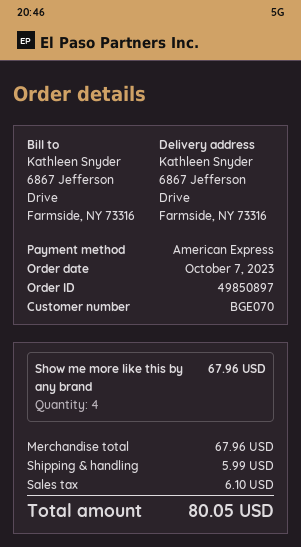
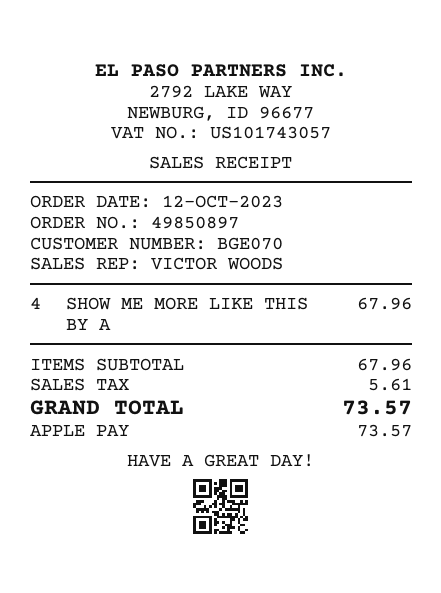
order date: 2023-10-07 -> 2023-10-12
payment method: American Express -> Apple Pay
shipping: 5.99 -> none
tax: 6.10 -> 5.61
total: 80.05 -> 73.57

